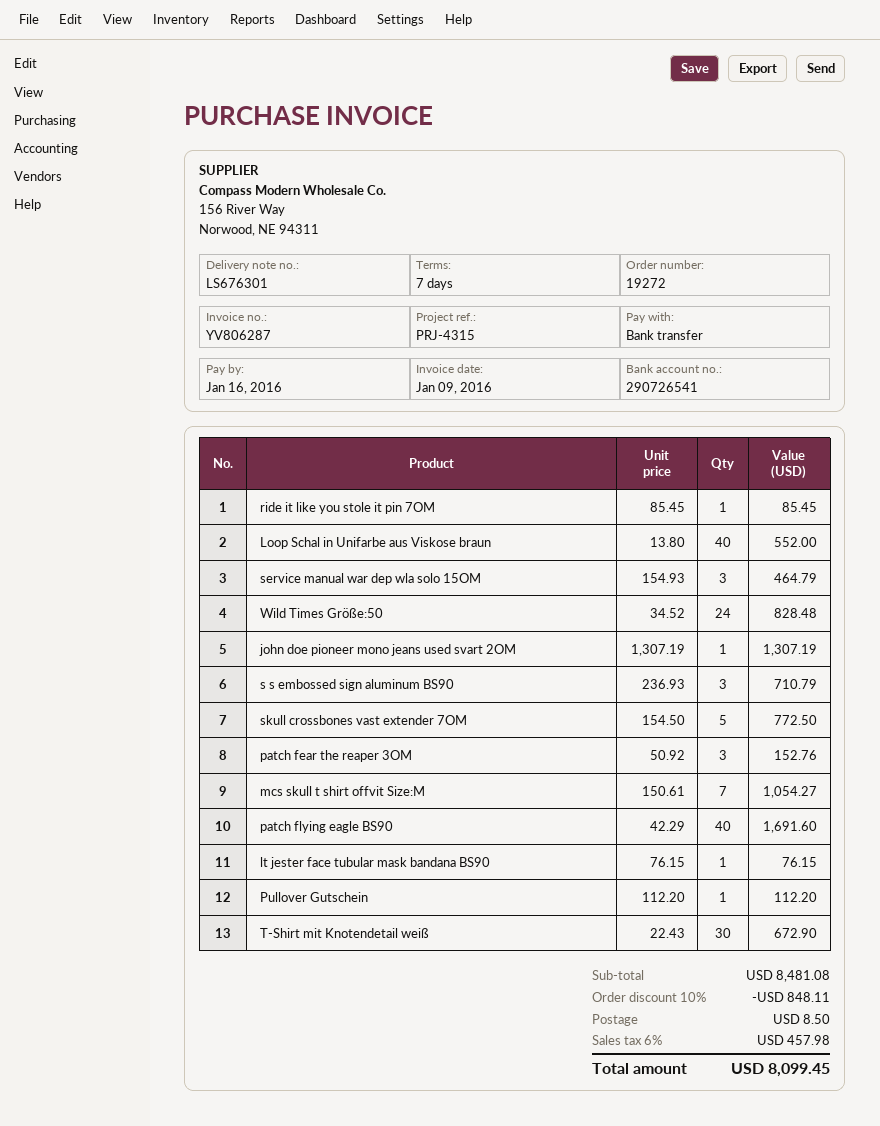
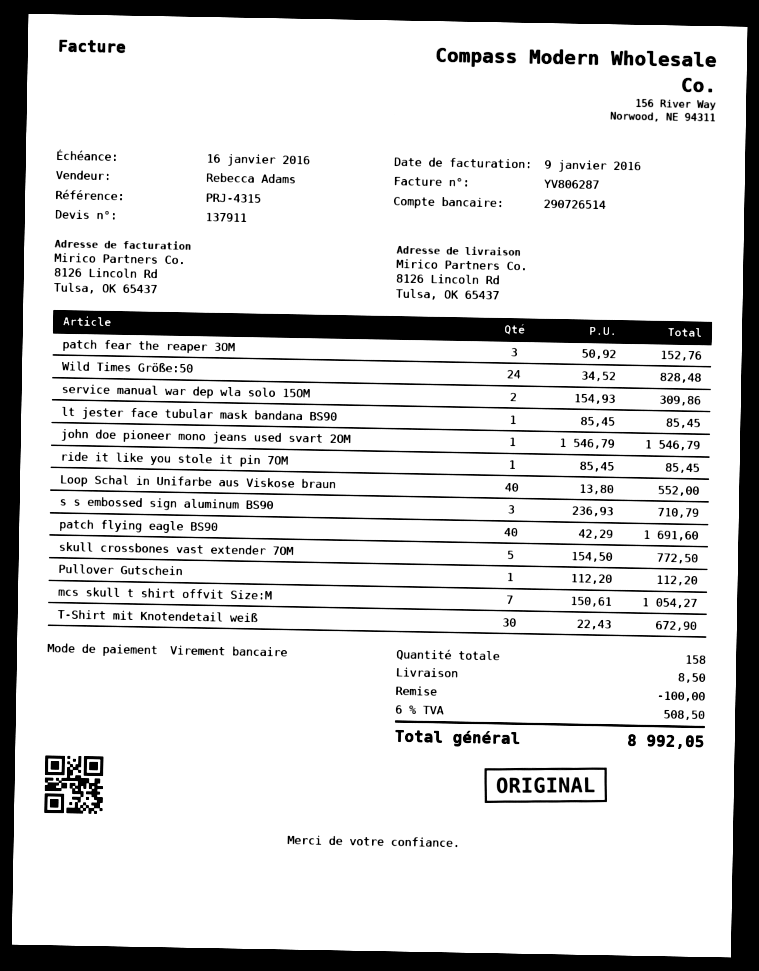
bank account: 290726541 -> 290726514
service manual war dep wla solo 15OM: 3 x 154.93 = 464.79 -> 2 x 154.93 = 309.86
john doe pioneer mono jeans used svart 2OM: 1 x 1307.19 = 1307.19 -> 1 x 1546.79 = 1546.79
lt jester face tubular mask bandana BS90: 1 x 76.15 = 76.15 -> 1 x 85.45 = 85.45
discount: 848.11 -> 100.00
tax: 6% = 457.98 -> 6% = 508.50
total: 8099.45 -> 8992.05

